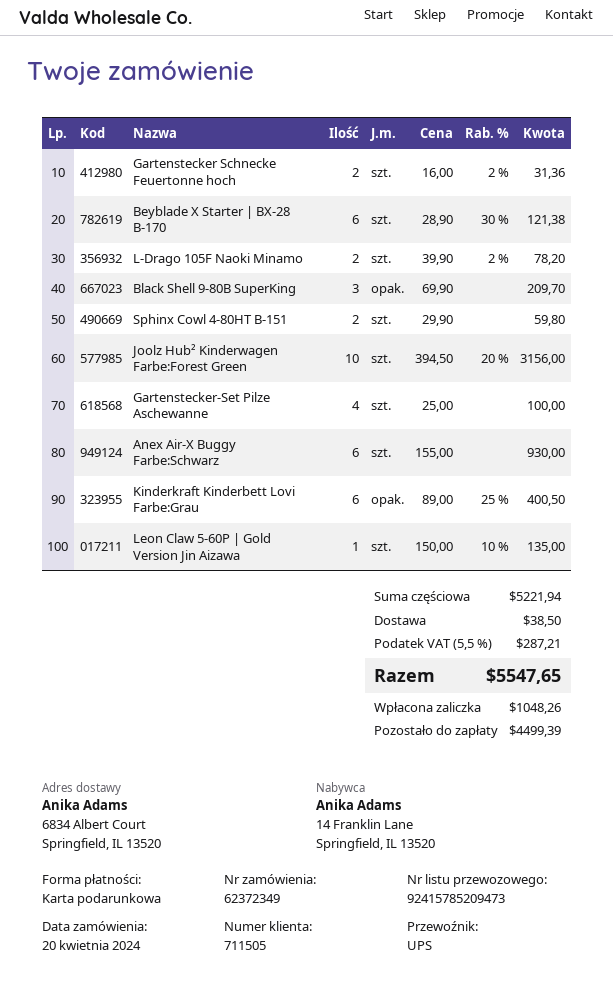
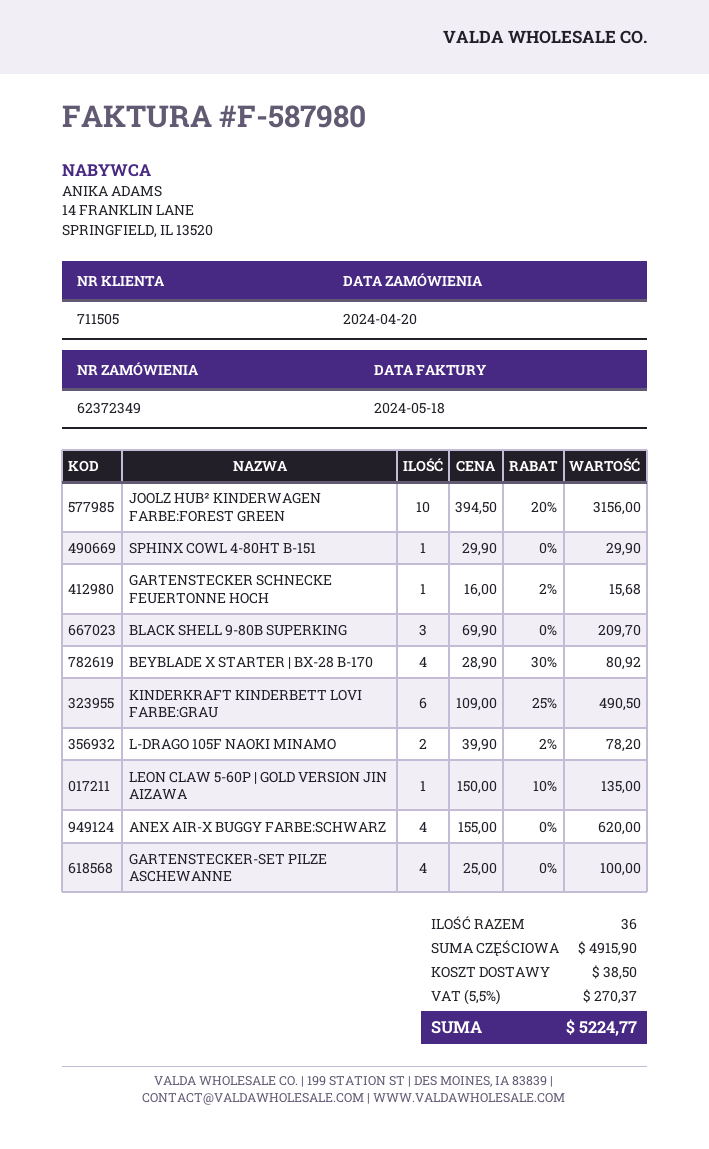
Gartenstecker Schnecke Feuertonne hoch: 2 x 16.00 - 2% = 31.36 -> 1 x 16.00 - 2% = 15.68
Beyblade X Starter | BX-28 B-170: 6 x 28.90 - 30% = 121.38 -> 4 x 28.90 - 30% = 80.92
Sphinx Cowl 4-80HT B-151: 2 x 29.90 = 59.80 -> 1 x 29.90 = 29.90
Anex Air-X Buggy Farbe:Schwarz: 6 x 155.00 = 930.00 -> 4 x 155.00 = 620.00
Kinderkraft Kinderbett Lovi Farbe:Grau: 6 x 89.00 - 25% = 400.50 -> 6 x 109.00 - 25% = 490.50
subtotal: 5221.94 -> 4915.90
tax: 5.5% = 287.21 -> 5.5% = 270.37
total: 5547.65 -> 5224.77

